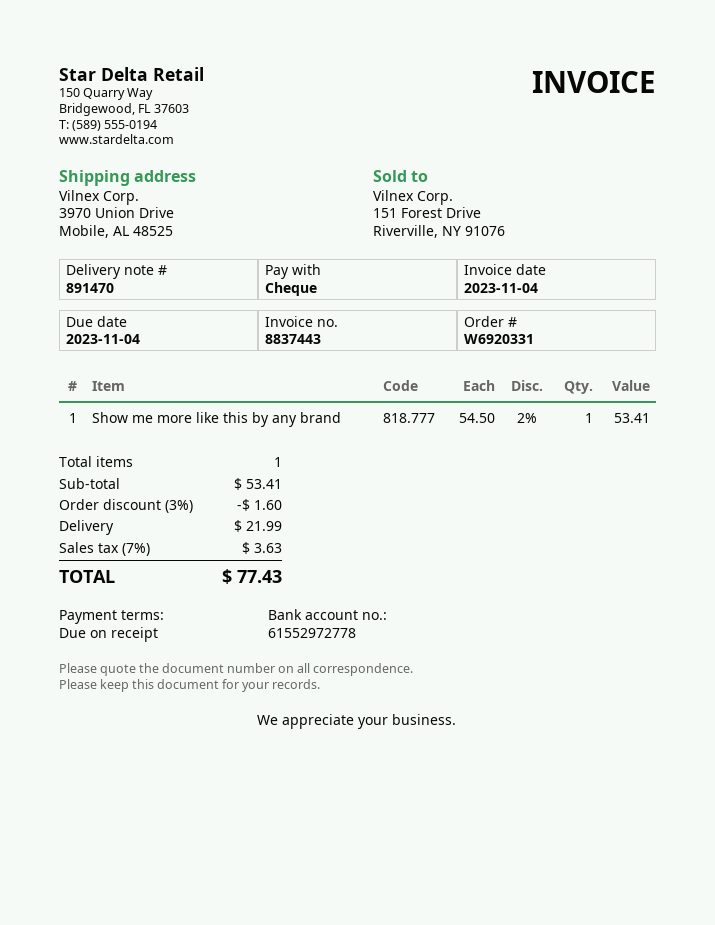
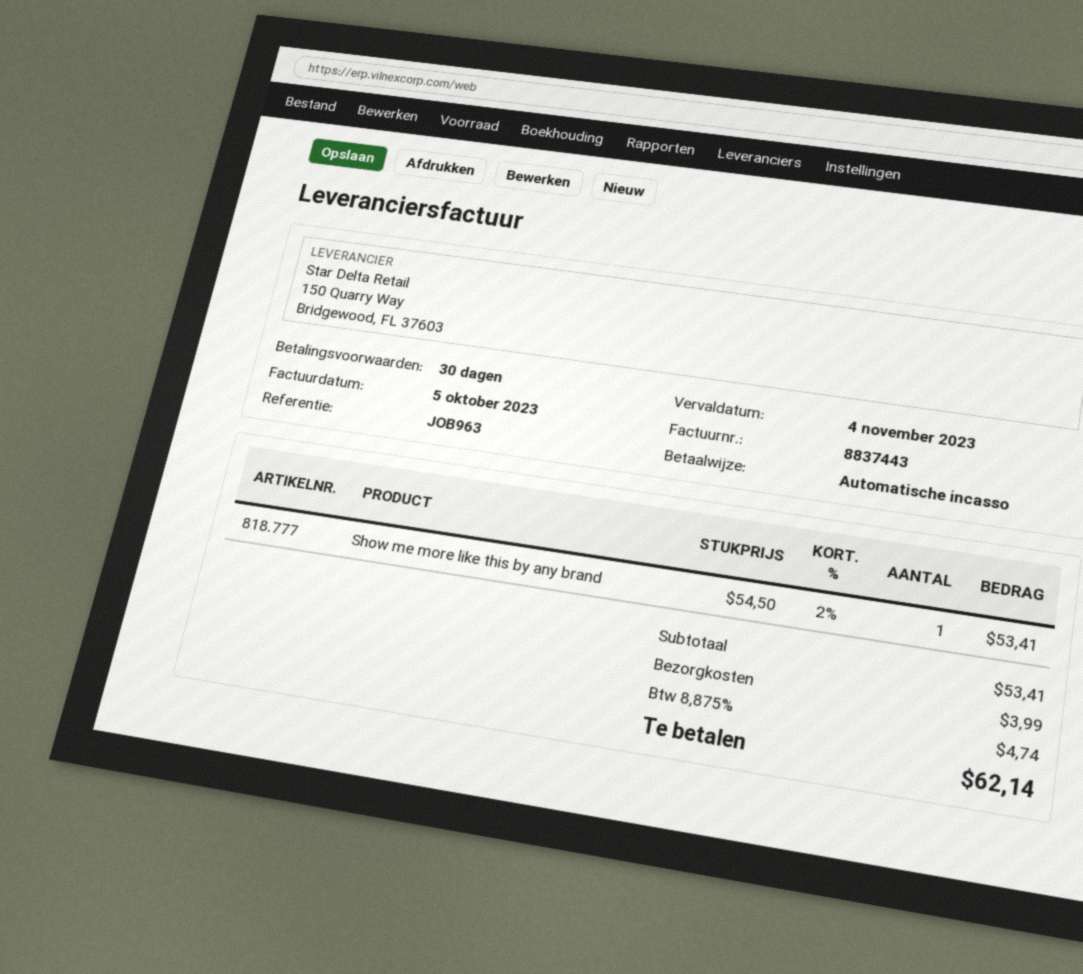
invoice date: 2023-11-04 -> 2023-10-05
payment terms: on receipt -> 30 days
payment method: cheque -> direct debit
discount: 3% = 1.60 -> none
shipping: 21.99 -> 3.99
tax: 7% = 3.63 -> 8.875% = 4.74
total: 77.43 -> 62.14

